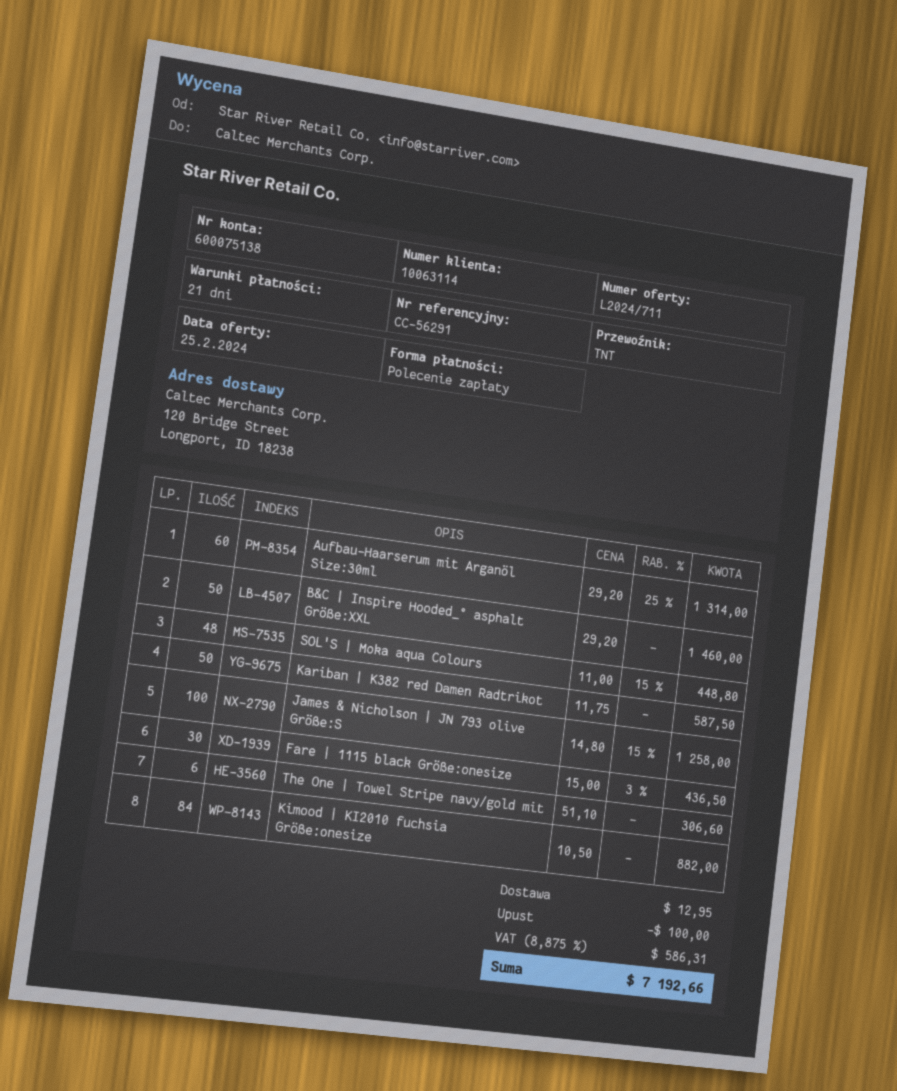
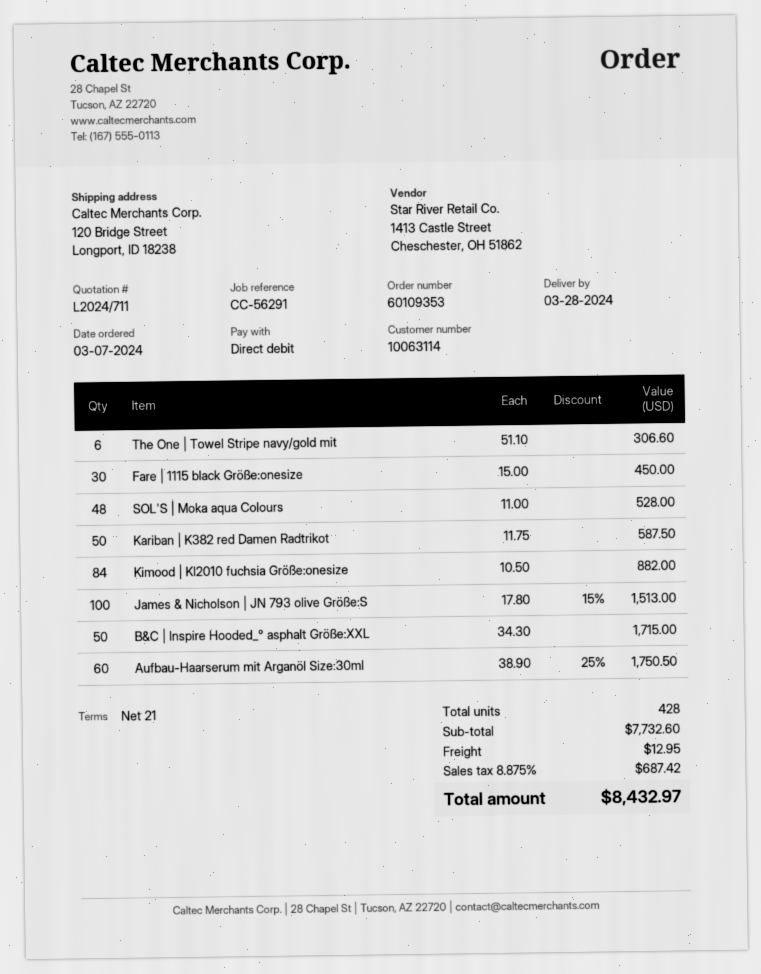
Aufbau-Haarserum mit Arganöl Size:30ml: 60 x 29.20 - 25% = 1314.00 -> 60 x 38.90 - 25% = 1750.50
B&C | Inspire Hooded_° asphalt Größe:XXL: 50 x 29.20 = 1460.00 -> 50 x 34.30 = 1715.00
SOL'S | Moka aqua Colours: 48 x 11.00 - 15% = 448.80 -> 48 x 11.00 = 528.00
James & Nicholson | JN 793 olive Größe:S: 100 x 14.80 - 15% = 1258.00 -> 100 x 17.80 - 15% = 1513.00
Fare | 1115 black Größe:onesize: 30 x 15.00 - 3% = 436.50 -> 30 x 15.00 = 450.00
discount: 100.00 -> none
tax: 8.875% = 586.31 -> 8.875% = 687.42
total: 7192.66 -> 8432.97

